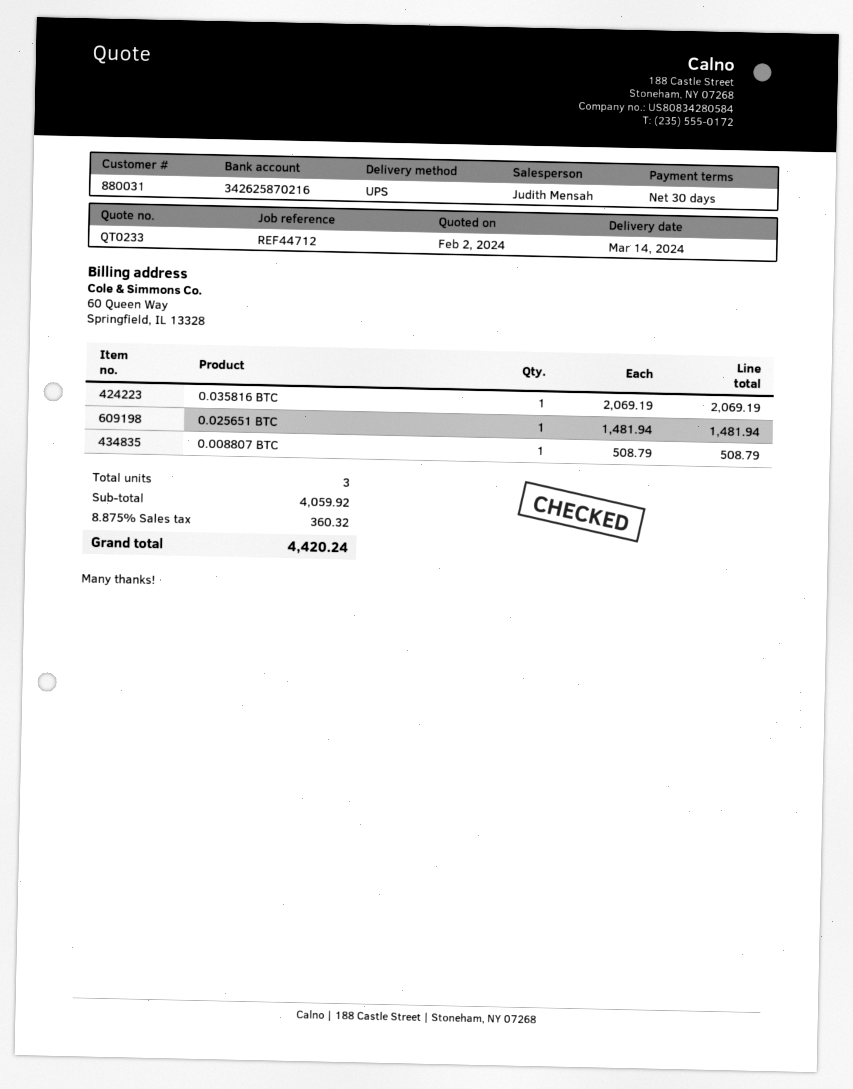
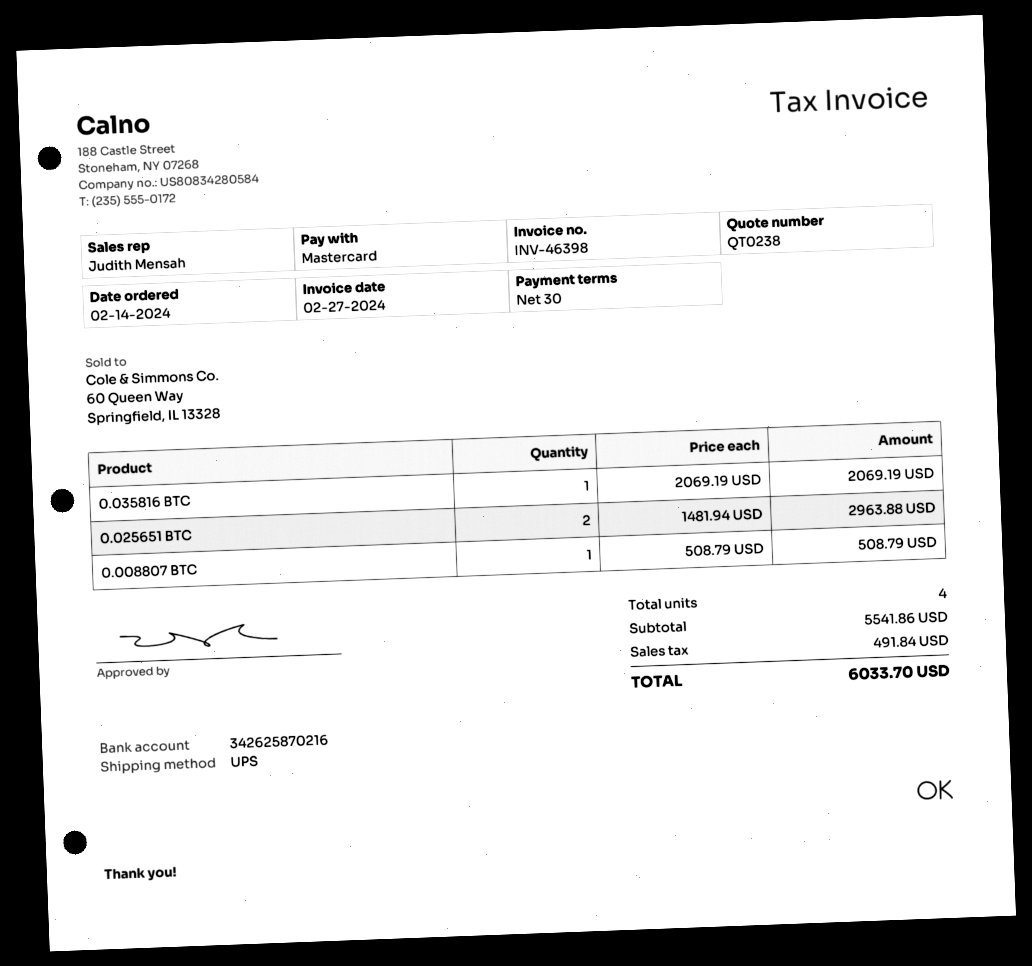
quote number: QT0233 -> QT0238
0.025651 BTC: 1 x 1481.94 = 1481.94 -> 2 x 1481.94 = 2963.88
total quantity: 3 -> 4
subtotal: 4059.92 -> 5541.86
tax: 360.32 -> 491.84
total: 4420.24 -> 6033.70

